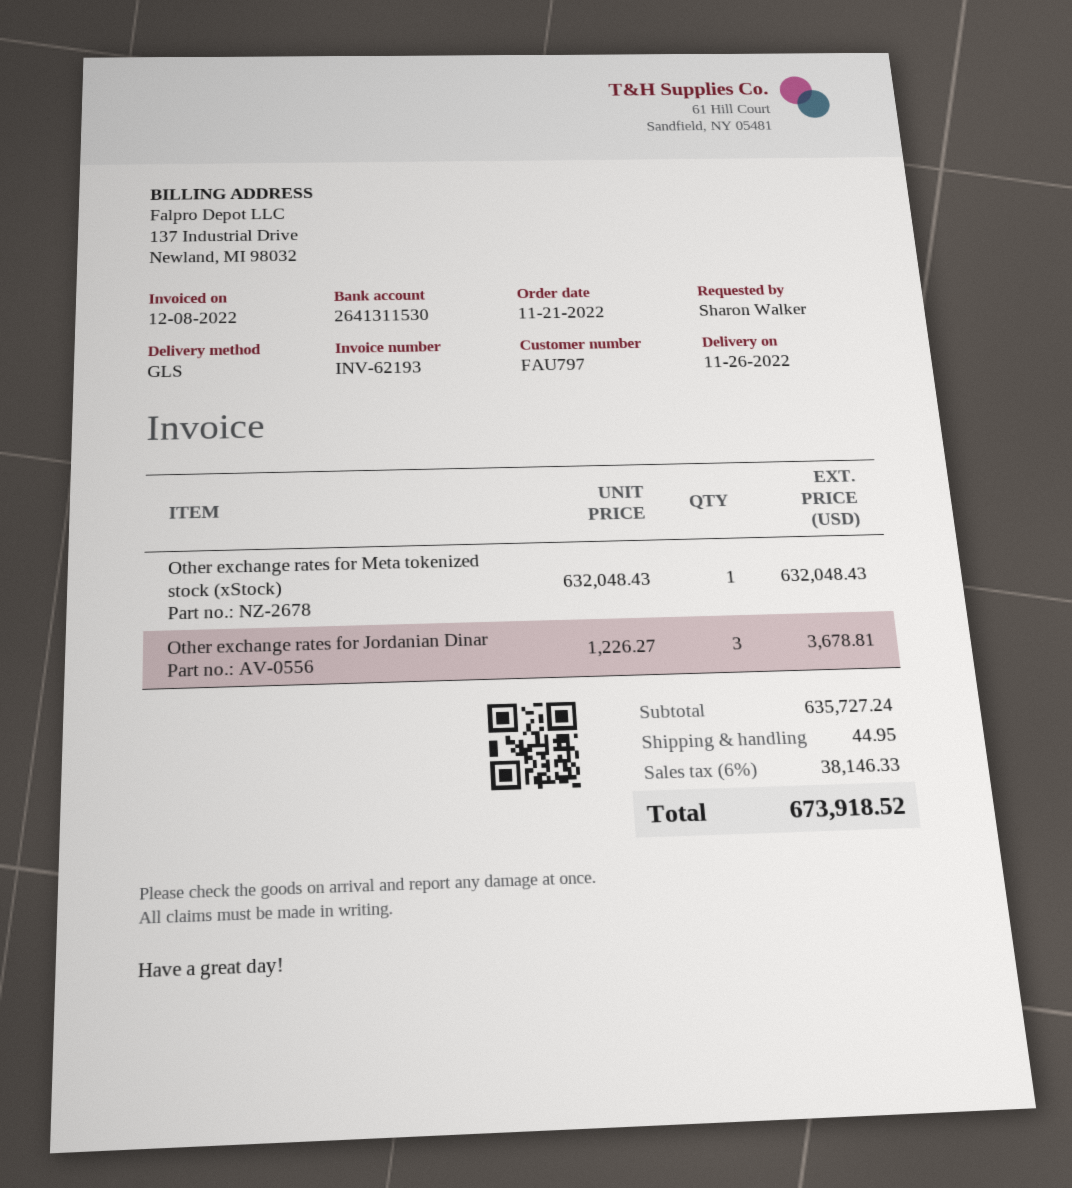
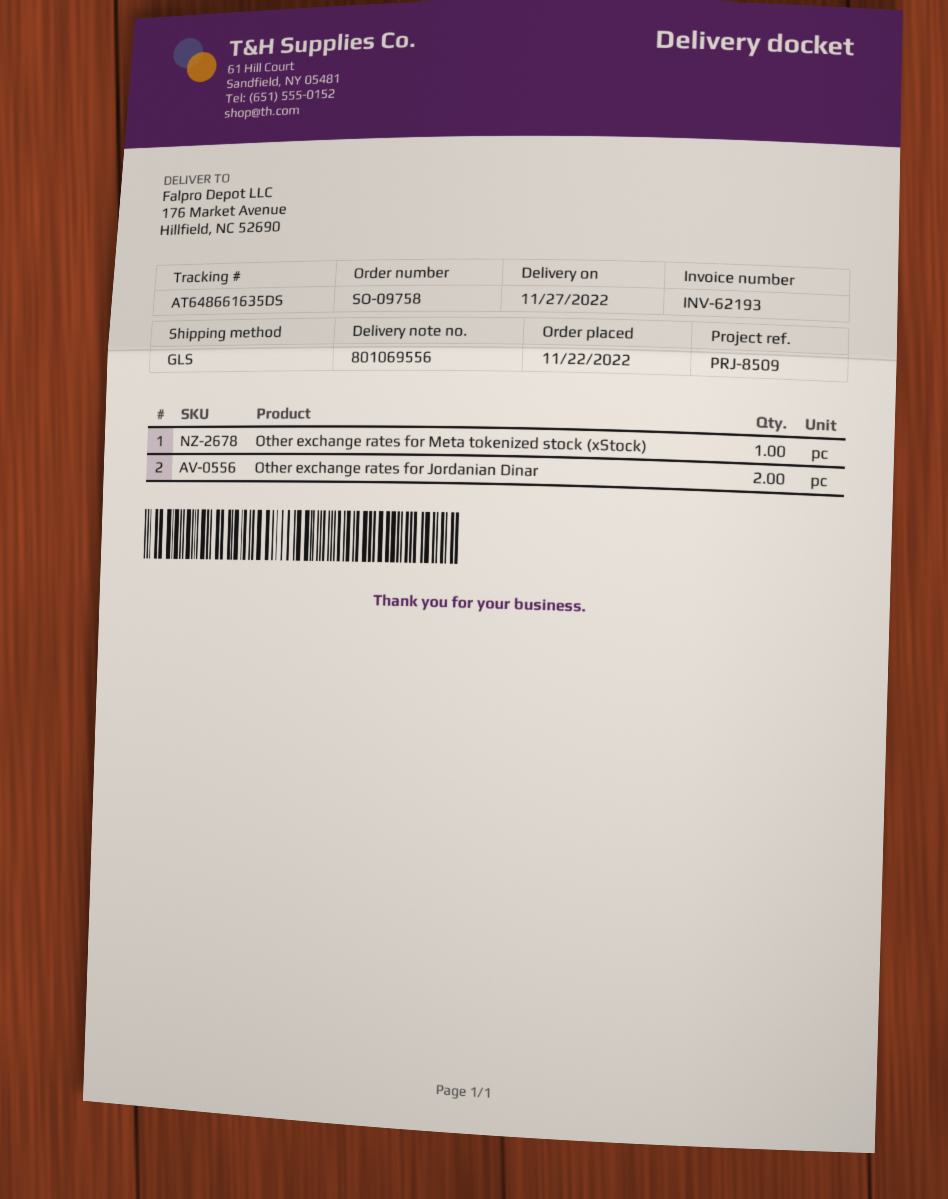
order date: 2022-11-21 -> 2022-11-22
delivery date: 2022-11-26 -> 2022-11-27
Other exchange rates for Jordanian Dinar: 3 -> 2

